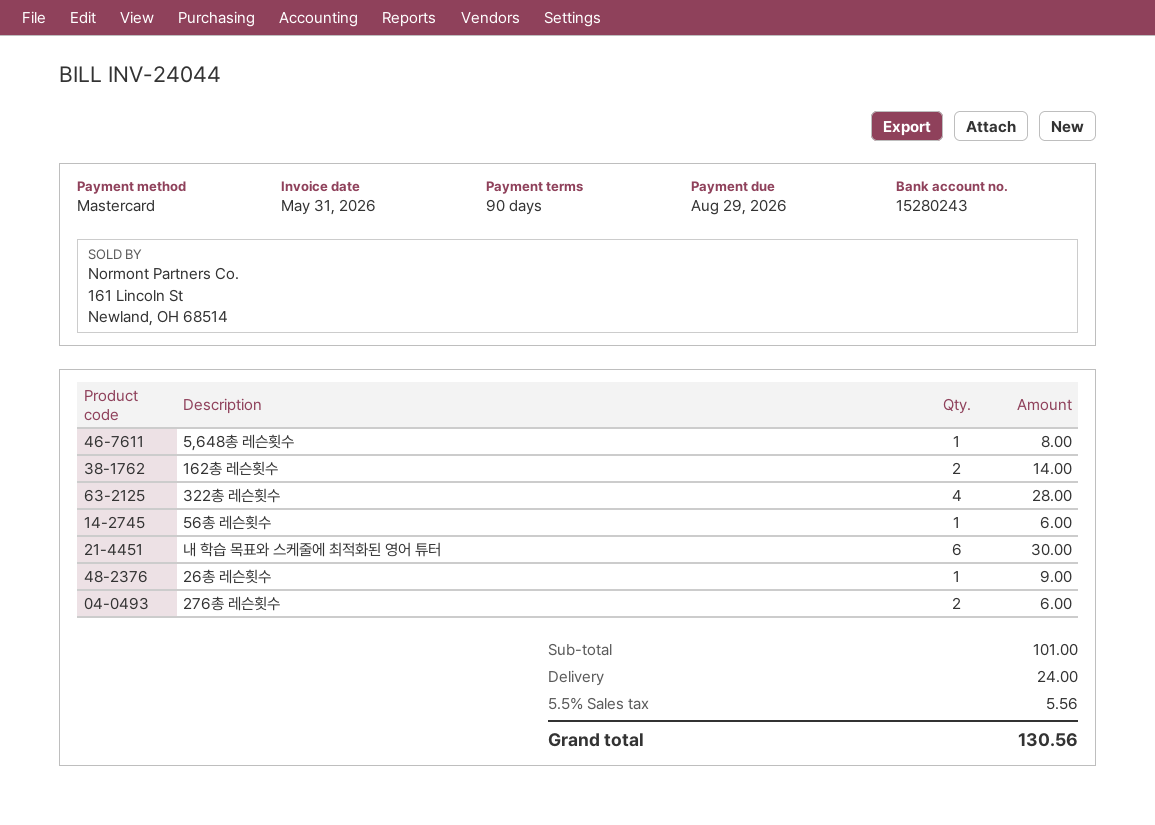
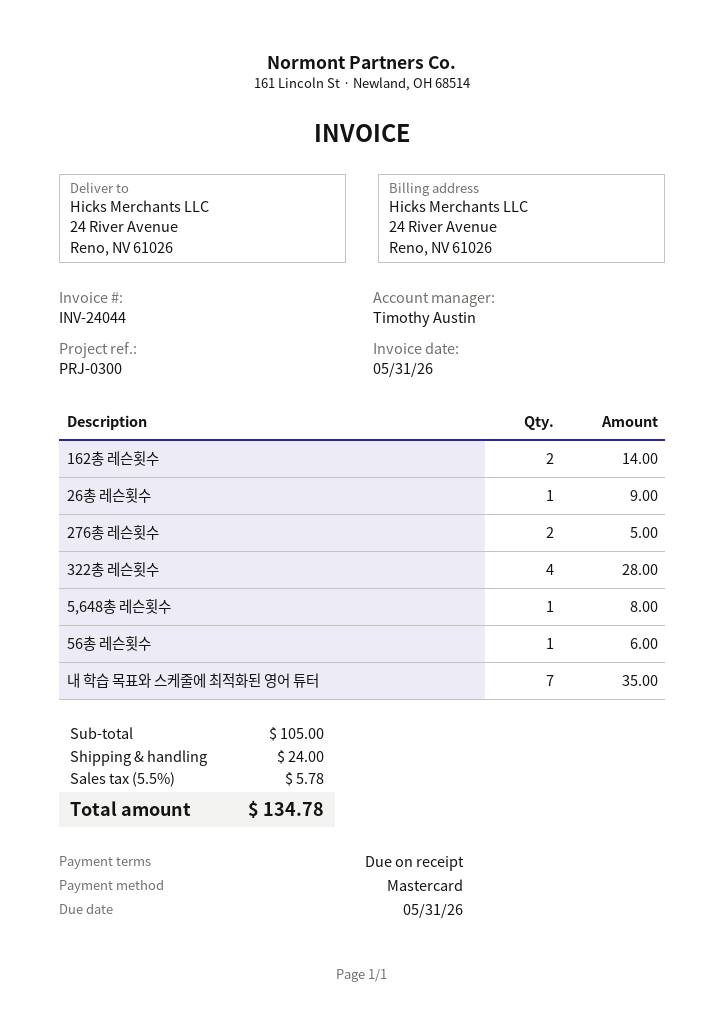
payment terms: 90 days -> on receipt
due date: 2026-08-29 -> 2026-05-31
내 학습 목표와 스케줄에 최적화된 영어 튜터: 6 for 30.00 -> 7 for 35.00
276총 레슨횟수: 2 for 6.00 -> 2 for 5.00
subtotal: 101.00 -> 105.00
tax: 5.5% = 5.56 -> 5.5% = 5.78
total: 130.56 -> 134.78

